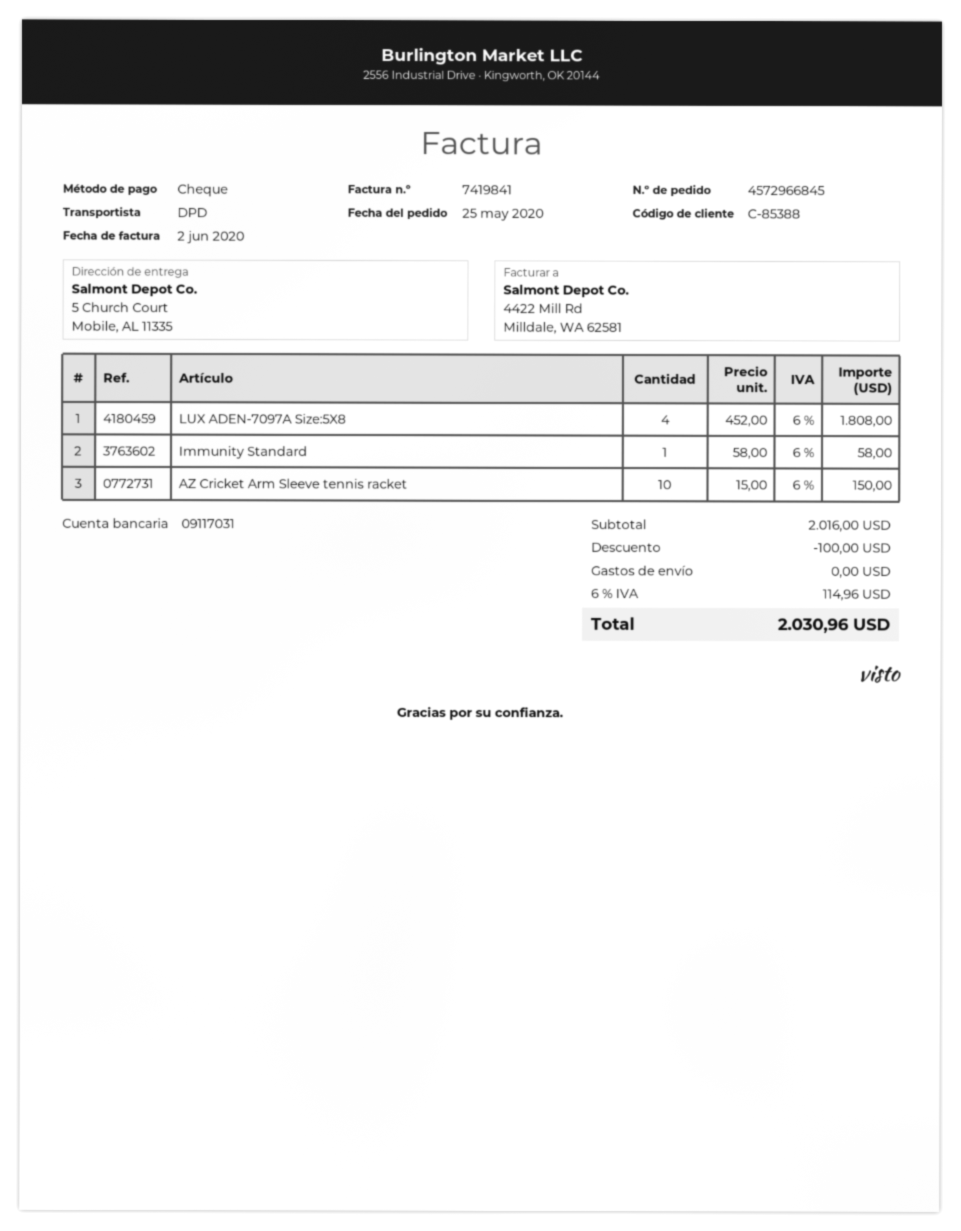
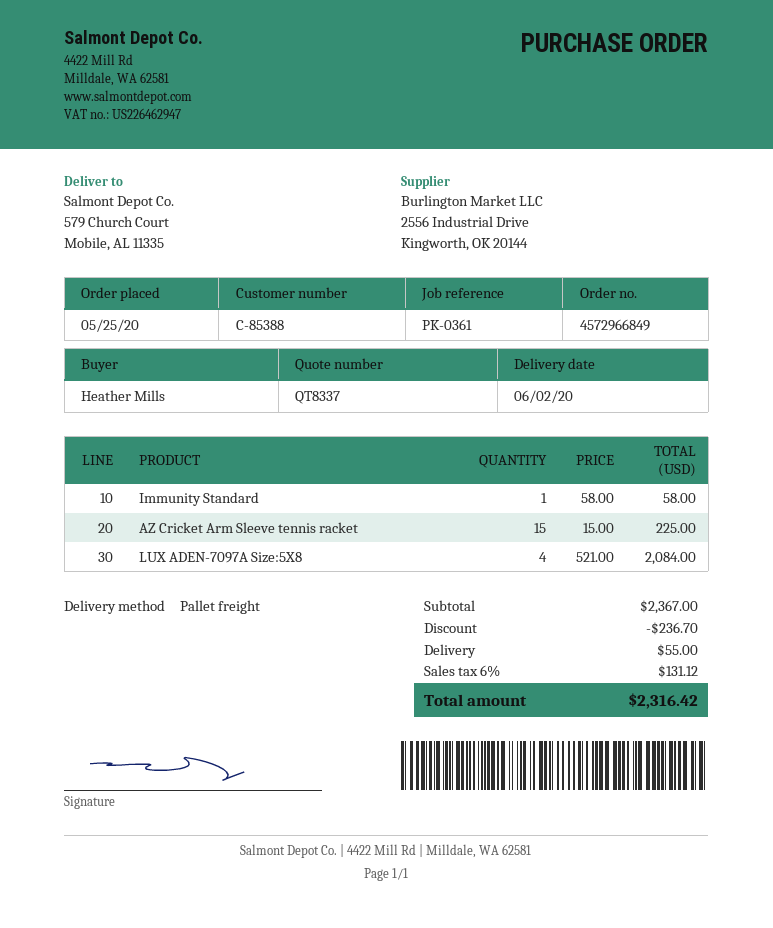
order number: 4572966845 -> 4572966849
shipping method: DPD -> pallet freight
ship to: 5 Church Court, Mobile, AL 11335 -> 579 Church Court, Mobile, AL 11335
LUX ADEN-7097A Size:5X8: 4 x 452.00 = 1808.00 -> 4 x 521.00 = 2084.00
AZ Cricket Arm Sleeve tennis racket: 10 x 15.00 = 150.00 -> 15 x 15.00 = 225.00
subtotal: 2016.00 -> 2367.00
discount: 100.00 -> 236.70
shipping: 0.00 -> 55.00
tax: 6% = 114.96 -> 6% = 131.12
total: 2030.96 -> 2316.42

